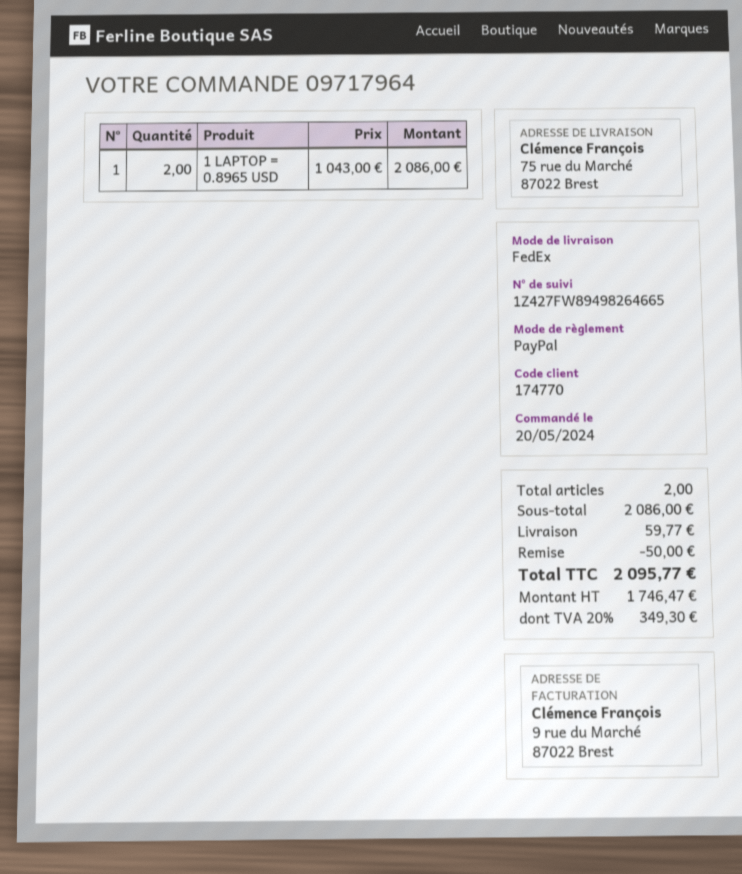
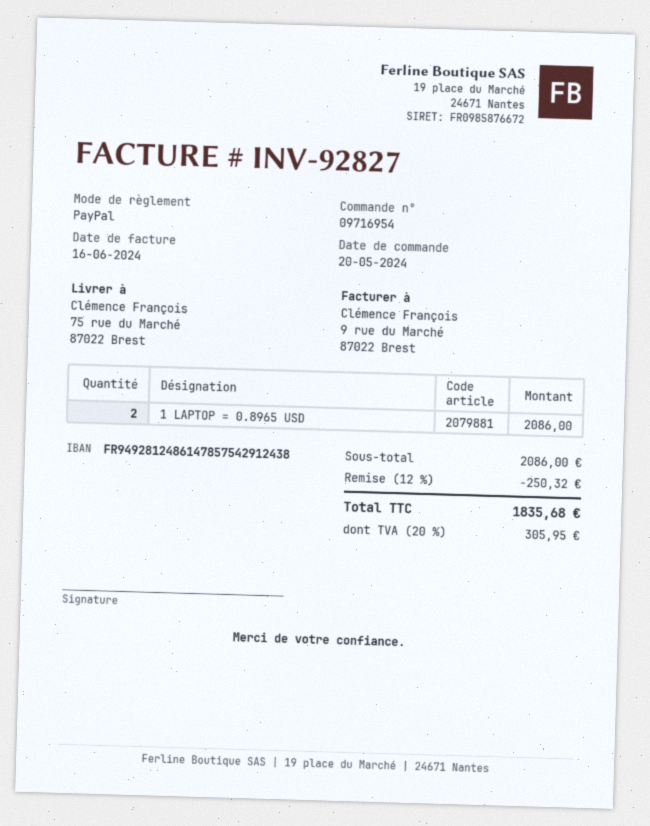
order number: 09717964 -> 09716954
discount: 50.00 -> 250.32
shipping: 59.77 -> none
tax: 20% = 349.30 -> 20% = 305.95
total: 2095.77 -> 1835.68

